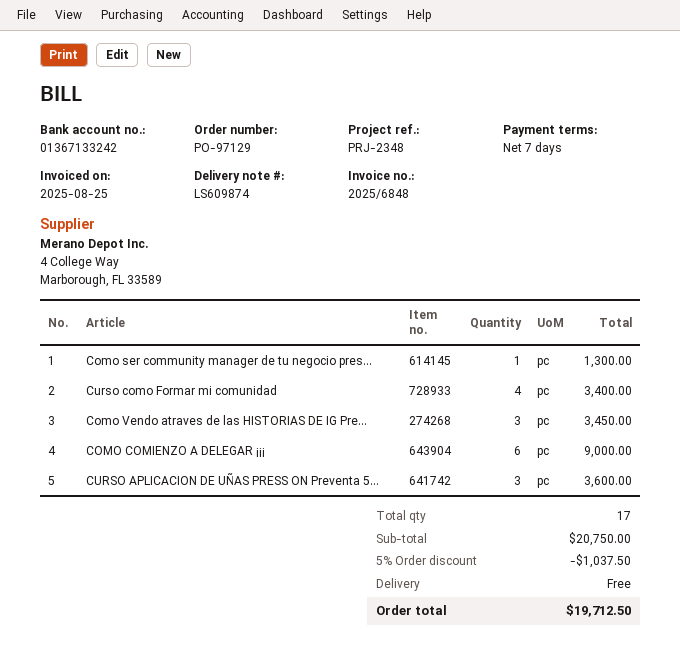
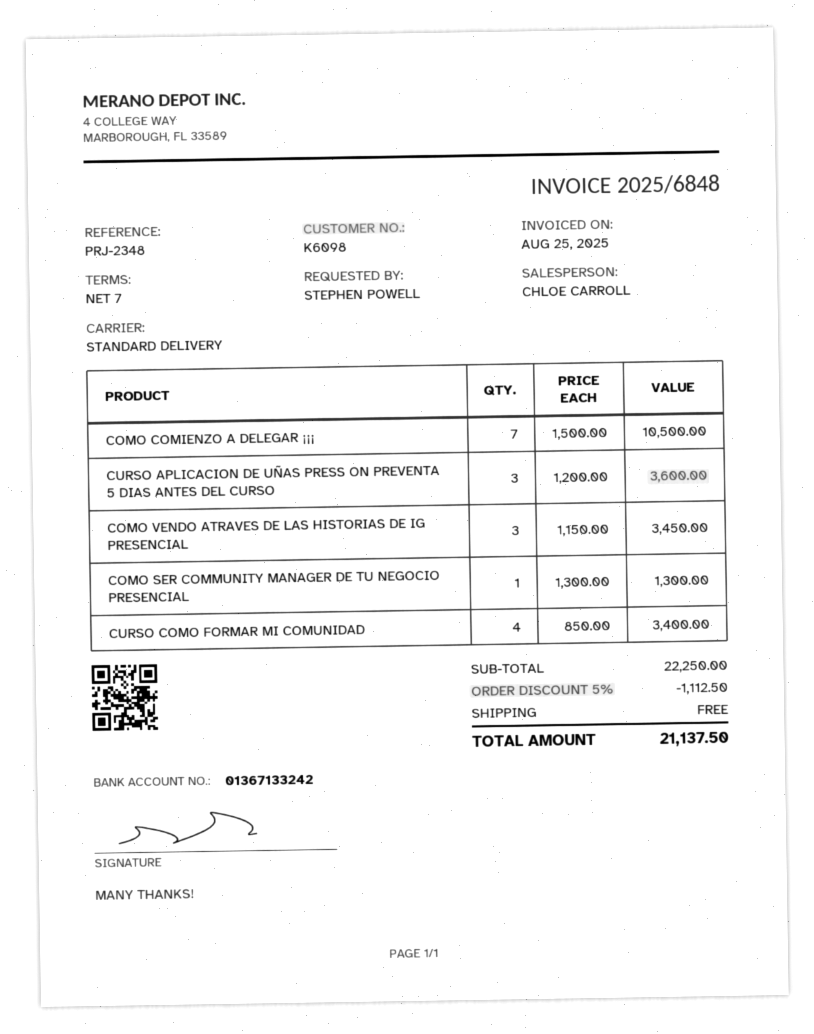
COMO COMIENZO A DELEGAR ¡¡¡: 6 for 9000.00 -> 7 for 10500.00
subtotal: 20750.00 -> 22250.00
discount: 5% = 1037.50 -> 5% = 1112.50
total: 19712.50 -> 21137.50

